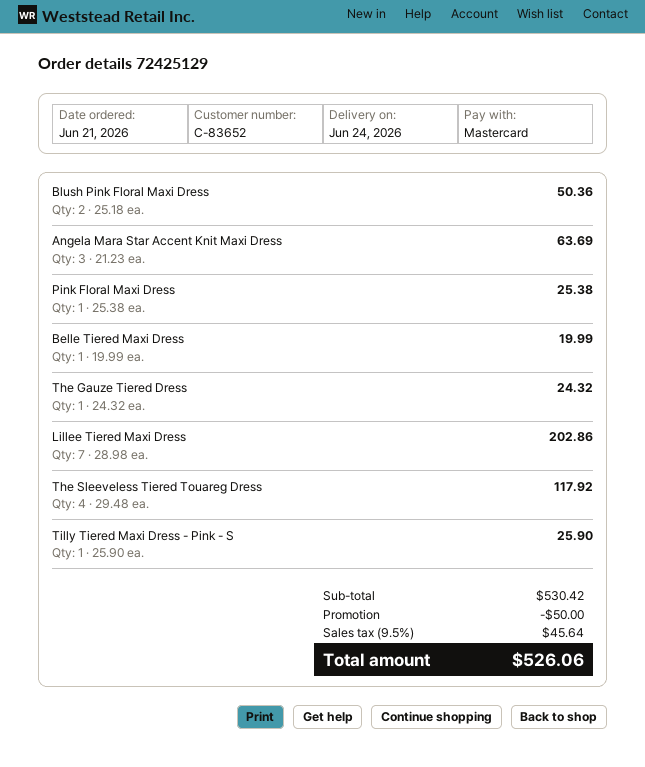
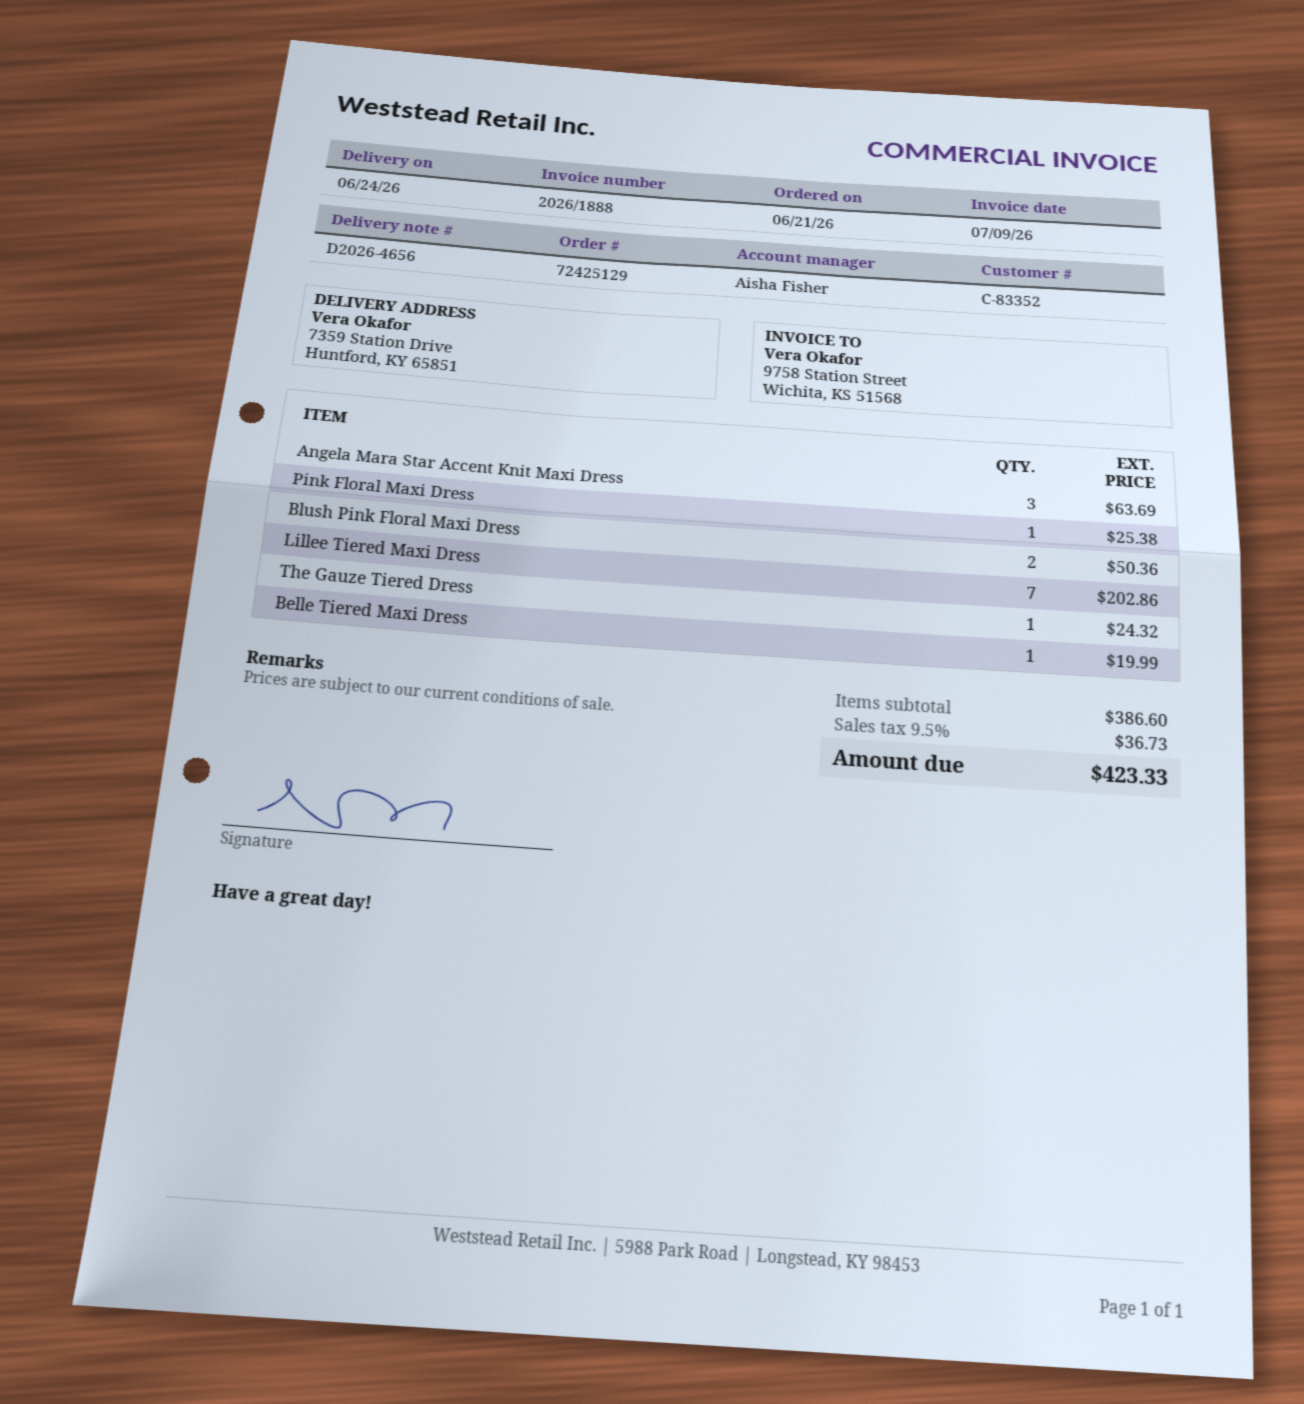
customer number: C-83652 -> C-83352
The Sleeveless Tiered Touareg Dress: 4 for 117.92 -> none
Tilly Tiered Maxi Dress - Pink - S: 1 for 25.90 -> none
subtotal: 530.42 -> 386.60
discount: 50.00 -> none
tax: 9.5% = 45.64 -> 9.5% = 36.73
total: 526.06 -> 423.33

